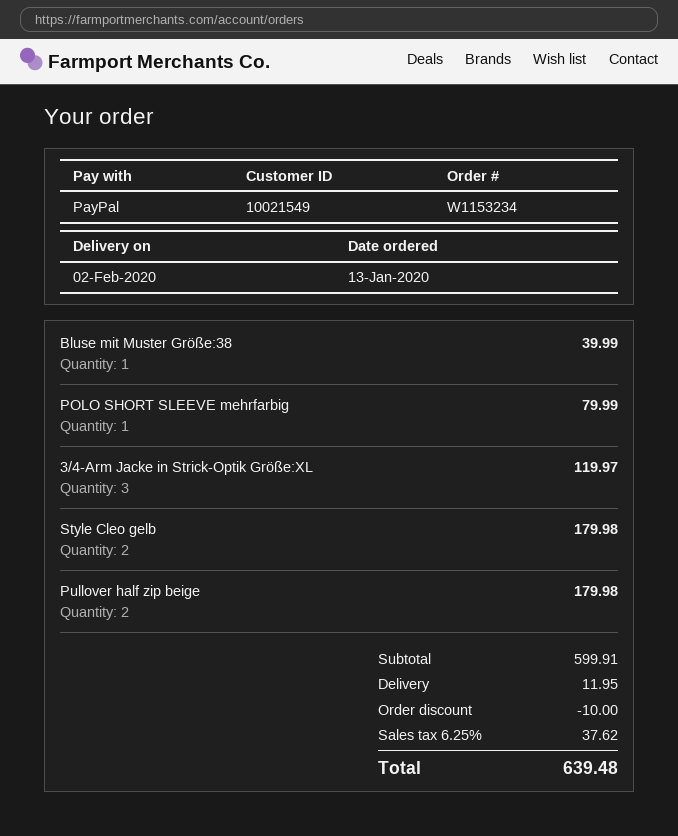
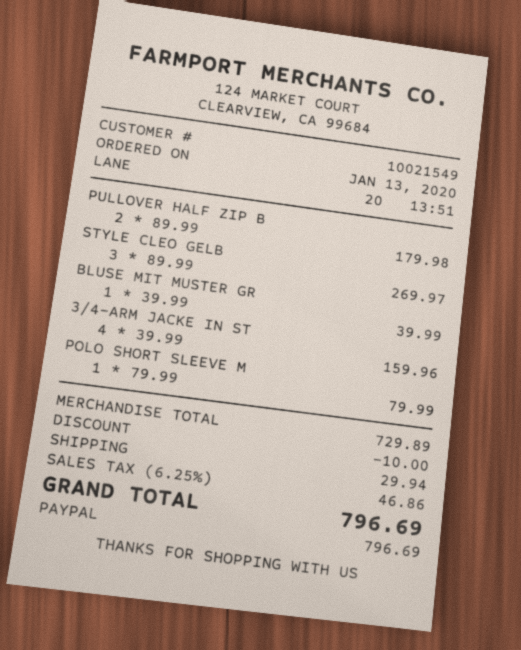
3/4-Arm Jacke in Strick-Optik Größe:XL: 3 for 119.97 -> 4 for 159.96
Style Cleo gelb: 2 for 179.98 -> 3 for 269.97
subtotal: 599.91 -> 729.89
shipping: 11.95 -> 29.94
tax: 6.25% = 37.62 -> 6.25% = 46.86
total: 639.48 -> 796.69

